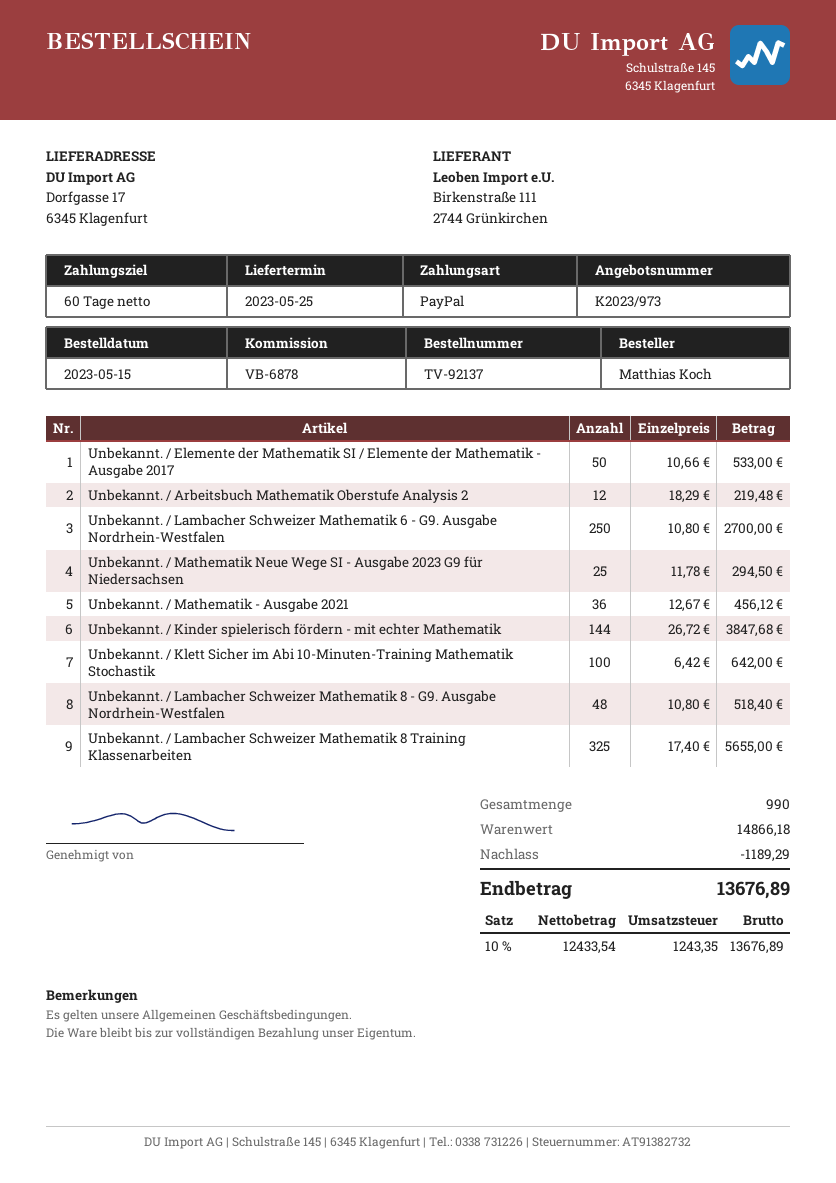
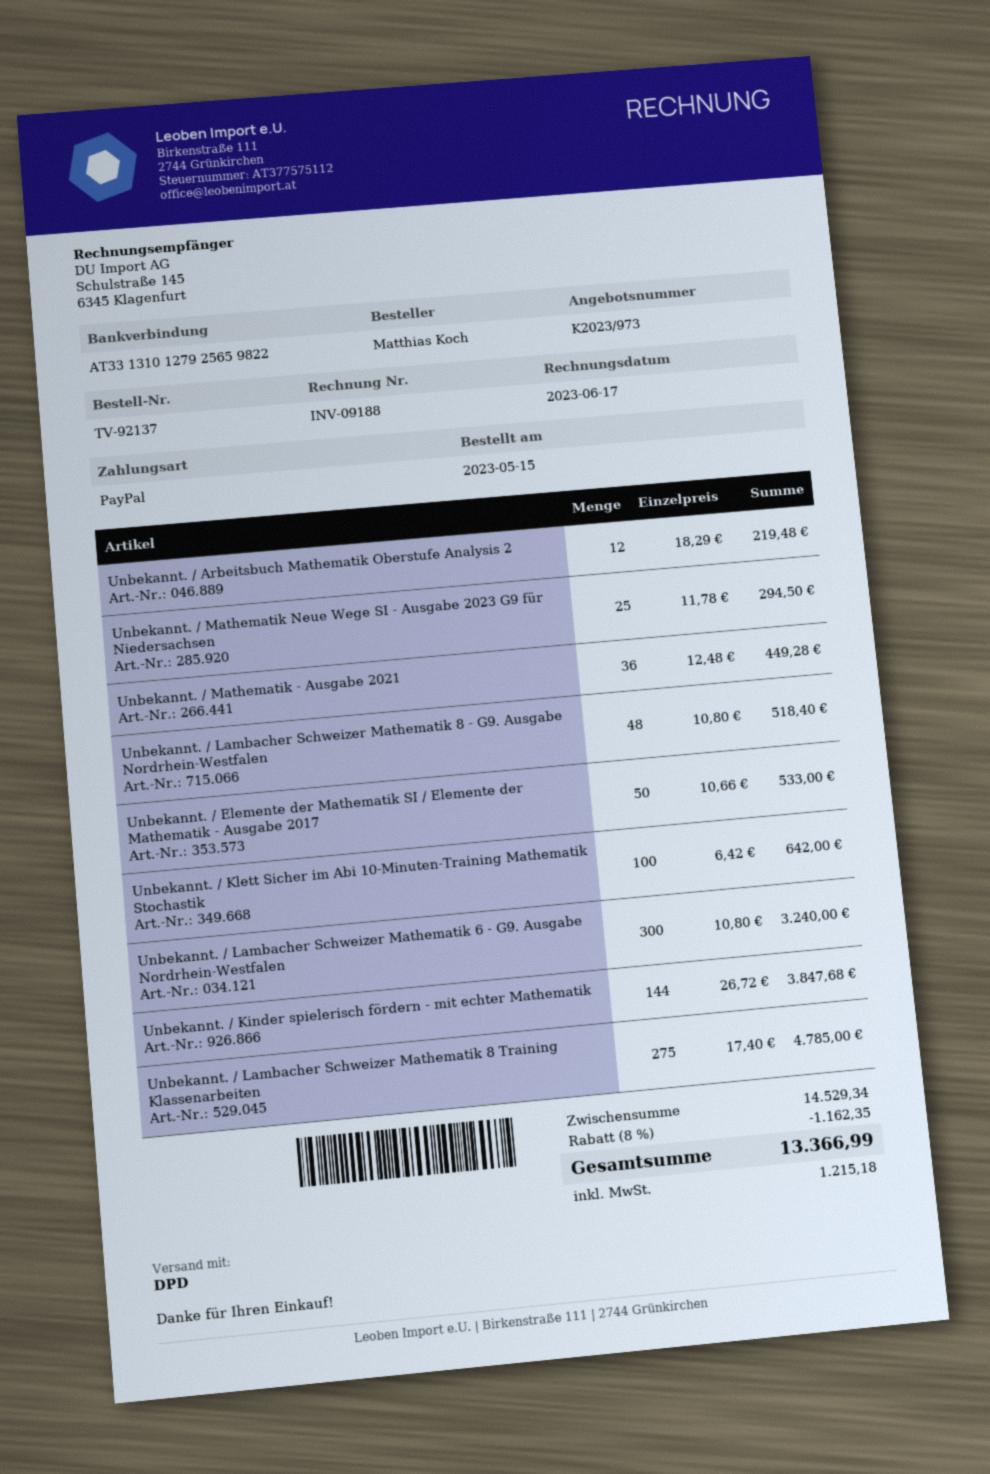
Unbekannt. / Lambacher Schweizer Mathematik 6 - G9. Ausgabe Nordrhein-Westfalen: 250 x 10.80 = 2700.00 -> 300 x 10.80 = 3240.00
Unbekannt. / Mathematik - Ausgabe 2021: 36 x 12.67 = 456.12 -> 36 x 12.48 = 449.28
Unbekannt. / Lambacher Schweizer Mathematik 8 Training Klassenarbeiten: 325 x 17.40 = 5655.00 -> 275 x 17.40 = 4785.00
subtotal: 14866.18 -> 14529.34
discount: 1189.29 -> 1162.35
tax: 1243.35 -> 1215.18
total: 13676.89 -> 13366.99

